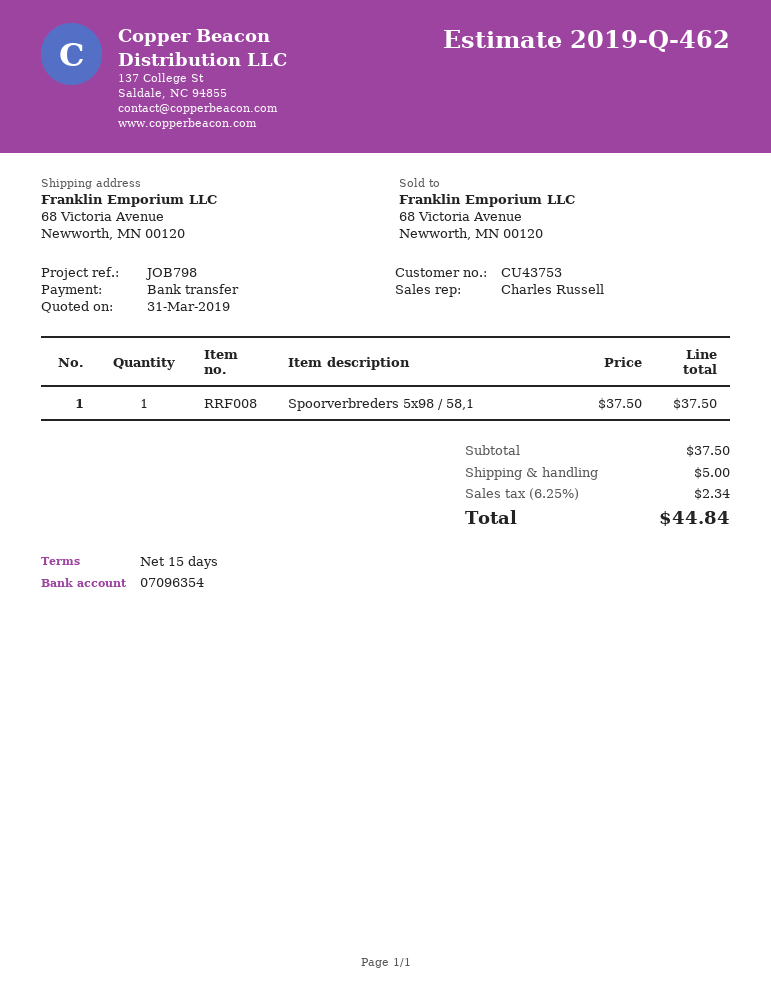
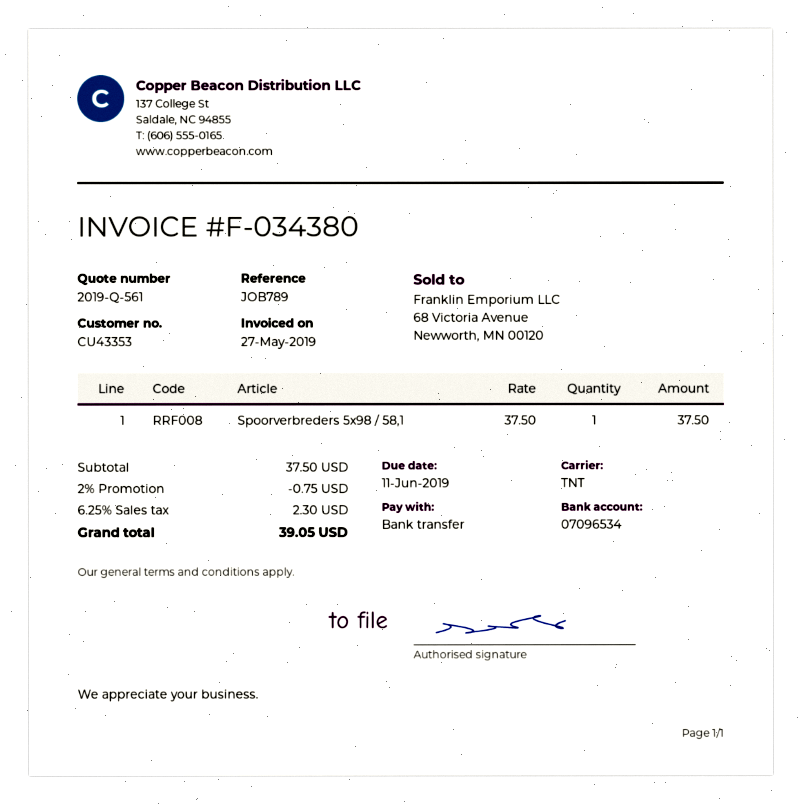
quote number: 2019-Q-462 -> 2019-Q-561
customer number: CU43753 -> CU43353
reference: JOB798 -> JOB789
bank account: 07096354 -> 07096534
discount: none -> 2% = 0.75
shipping: 5.00 -> none
tax: 6.25% = 2.34 -> 6.25% = 2.30
total: 44.84 -> 39.05

